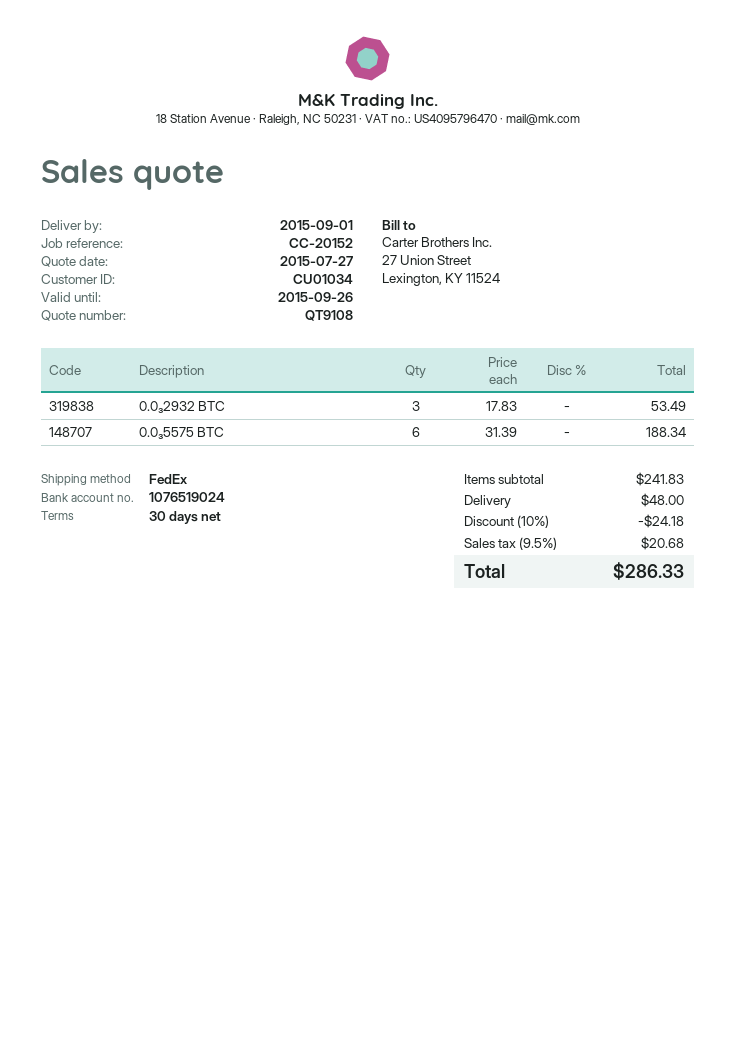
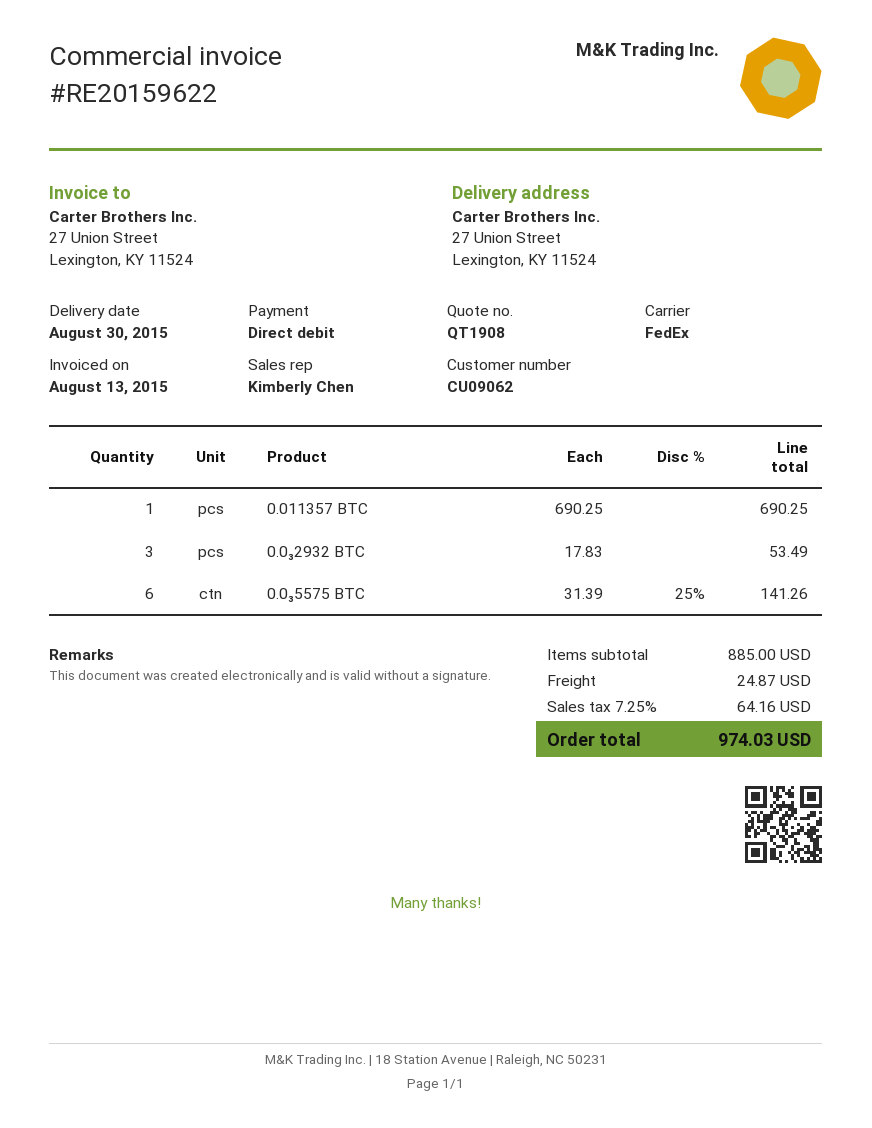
quote number: QT9108 -> QT1908
delivery date: 2015-09-01 -> 2015-08-30
customer number: CU01034 -> CU09062
0.0₃5575 BTC: 6 x 31.39 = 188.34 -> 6 x 31.39 - 25% = 141.26
0.011357 BTC: none -> 1 x 690.25 = 690.25
subtotal: 241.83 -> 885.00
discount: 10% = 24.18 -> none
shipping: 48.00 -> 24.87
tax: 9.5% = 20.68 -> 7.25% = 64.16
total: 286.33 -> 974.03

